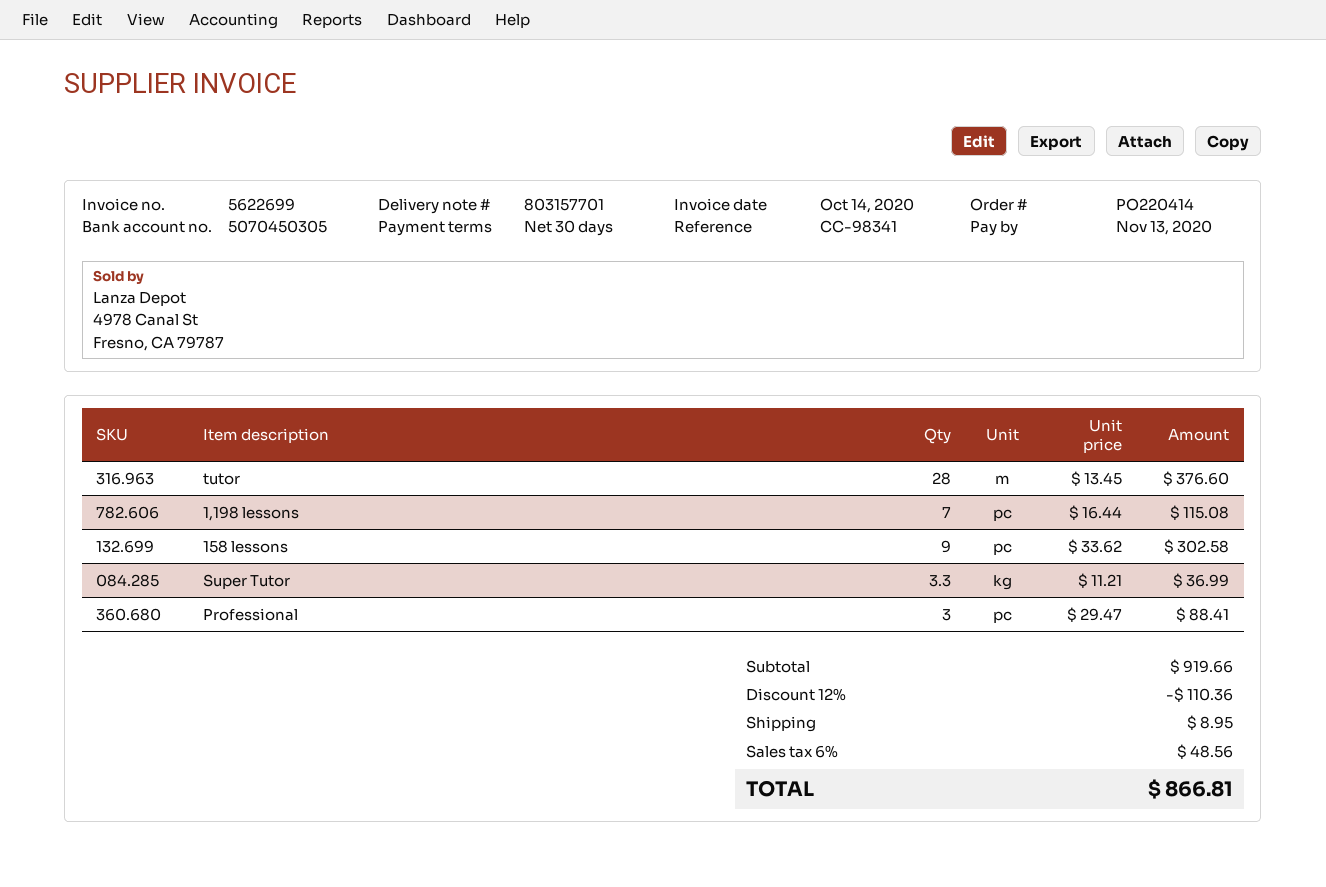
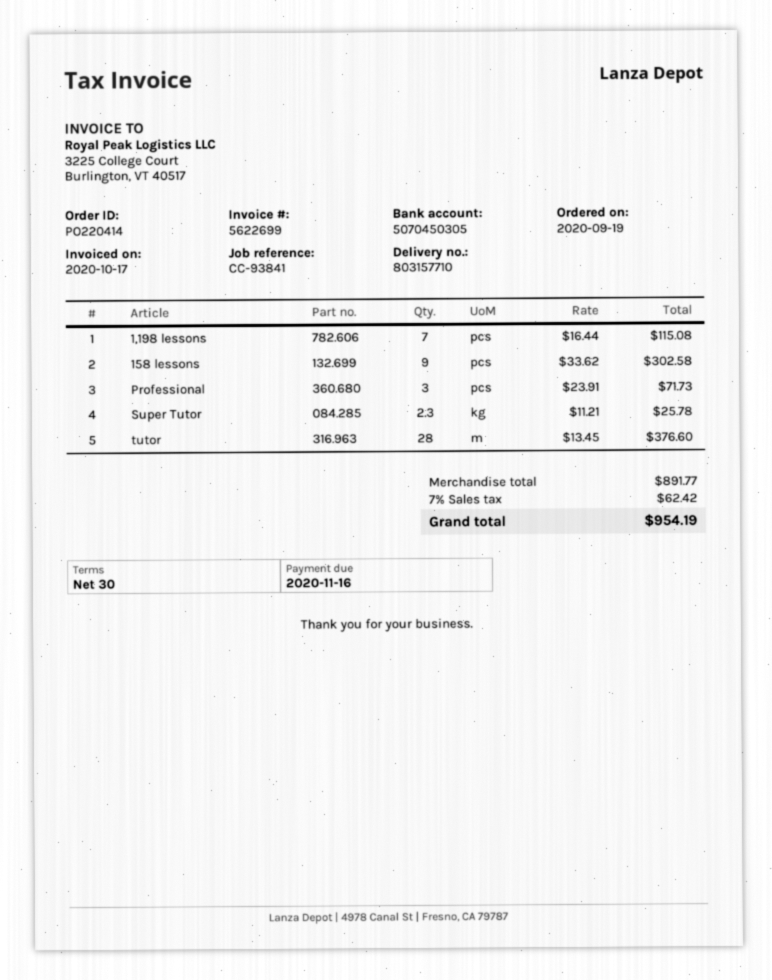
delivery note number: 803157701 -> 803157710
invoice date: 2020-10-14 -> 2020-10-17
due date: 2020-11-13 -> 2020-11-16
reference: CC-98341 -> CC-93841
Super Tutor: 3.3 x 11.21 = 36.99 -> 2.3 x 11.21 = 25.78
Professional: 3 x 29.47 = 88.41 -> 3 x 23.91 = 71.73
subtotal: 919.66 -> 891.77
discount: 12% = 110.36 -> none
shipping: 8.95 -> none
tax: 6% = 48.56 -> 7% = 62.42
total: 866.81 -> 954.19

